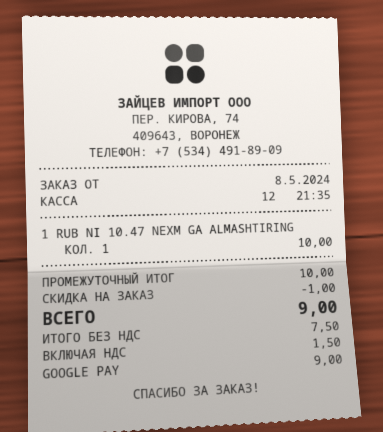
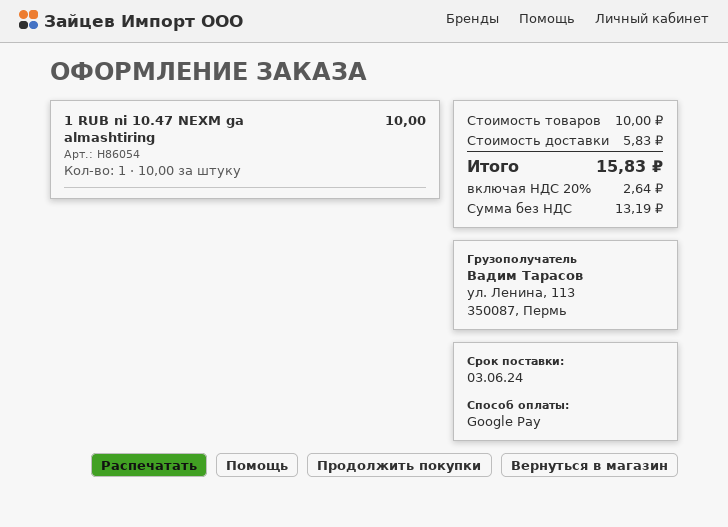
discount: 1.00 -> none
shipping: none -> 5.83
net: 7.50 -> 13.19
tax: 1.50 -> 2.64
total: 9.00 -> 15.83

